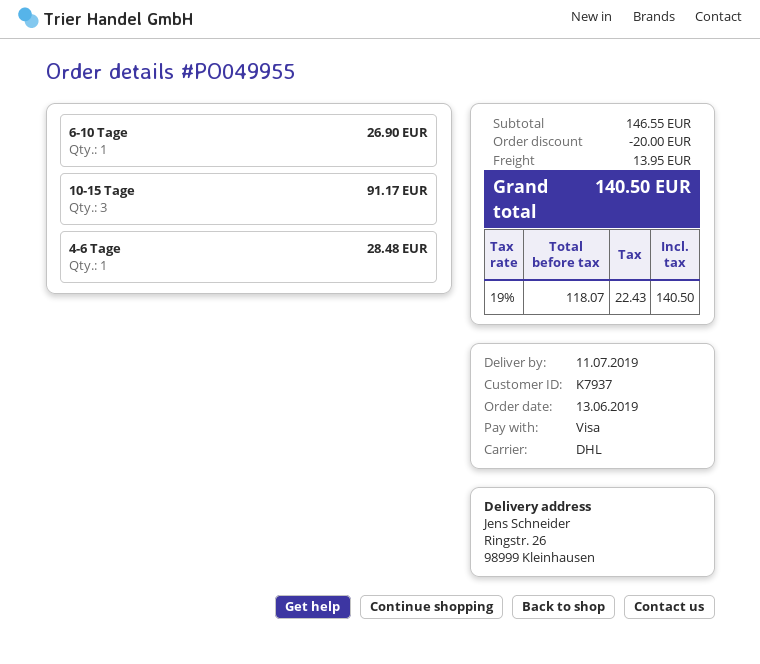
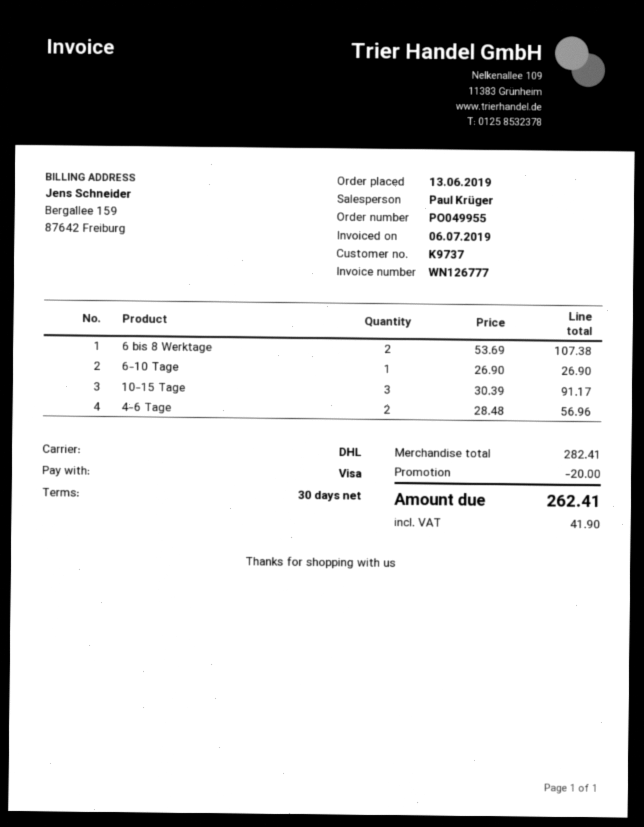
customer number: K7937 -> K9737
4-6 Tage: 1 for 28.48 -> 2 for 56.96
6 bis 8 Werktage: none -> 2 for 107.38
subtotal: 146.55 -> 282.41
shipping: 13.95 -> none
tax: 22.43 -> 41.90
total: 140.50 -> 262.41

